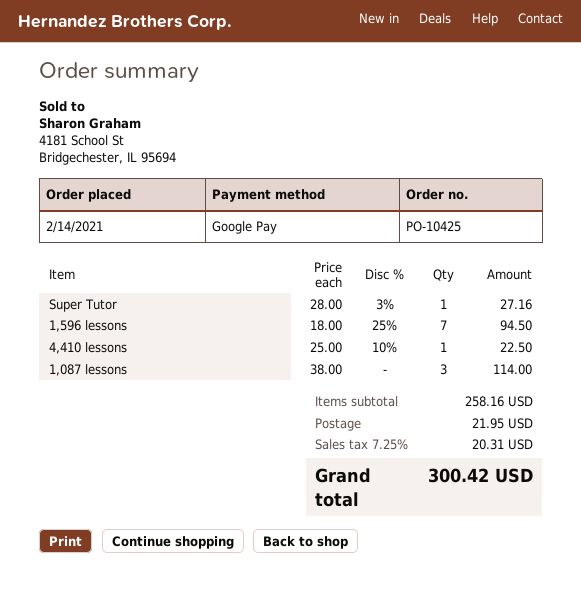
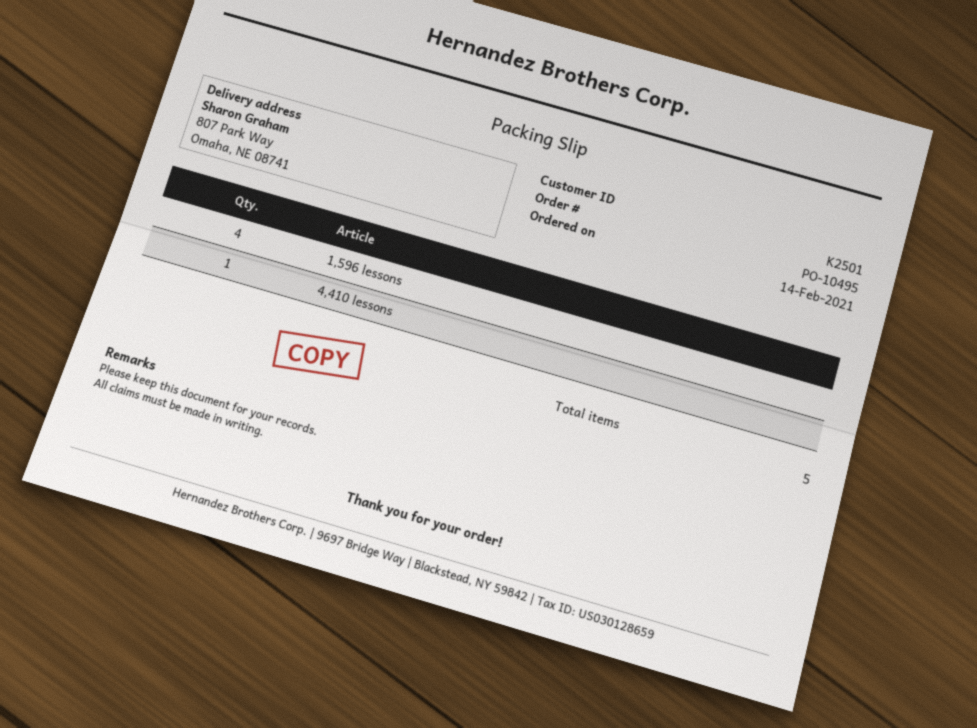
order number: PO-10425 -> PO-10495
Super Tutor: 1 -> none
1,596 lessons: 7 -> 4
1,087 lessons: 3 -> none

